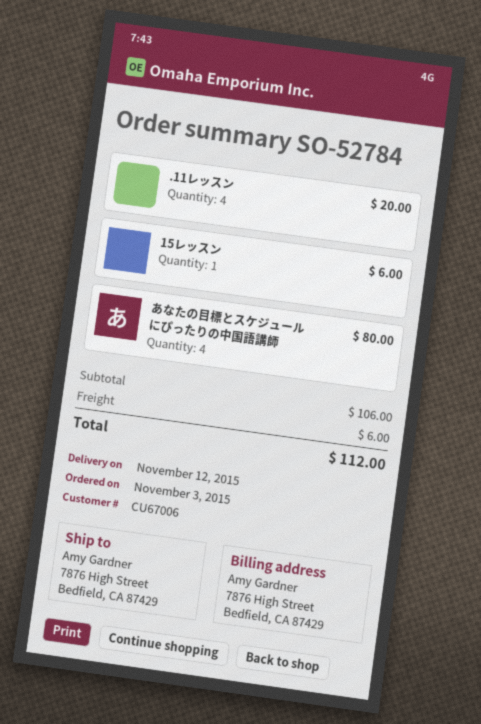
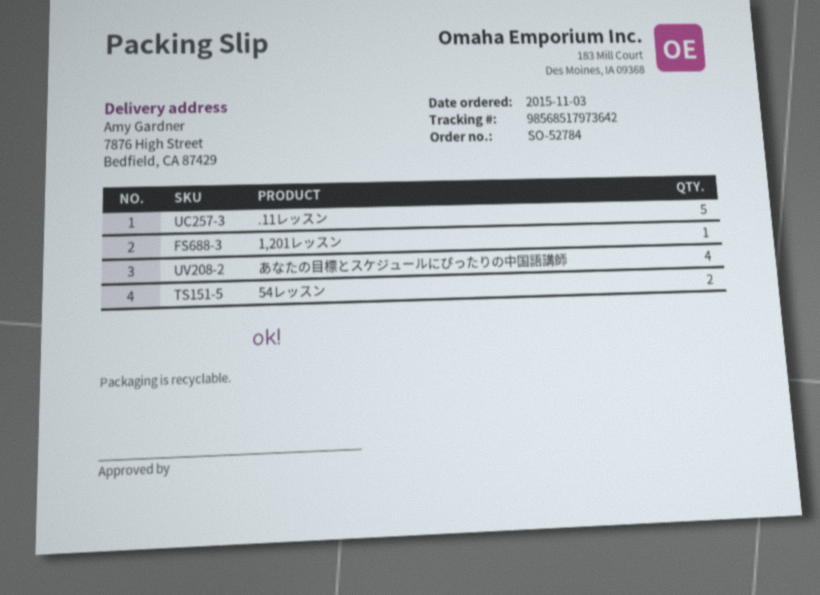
.11レッスン: 4 -> 5
15レッスン: 1 -> none
1,201レッスン: none -> 1
54レッスン: none -> 2

